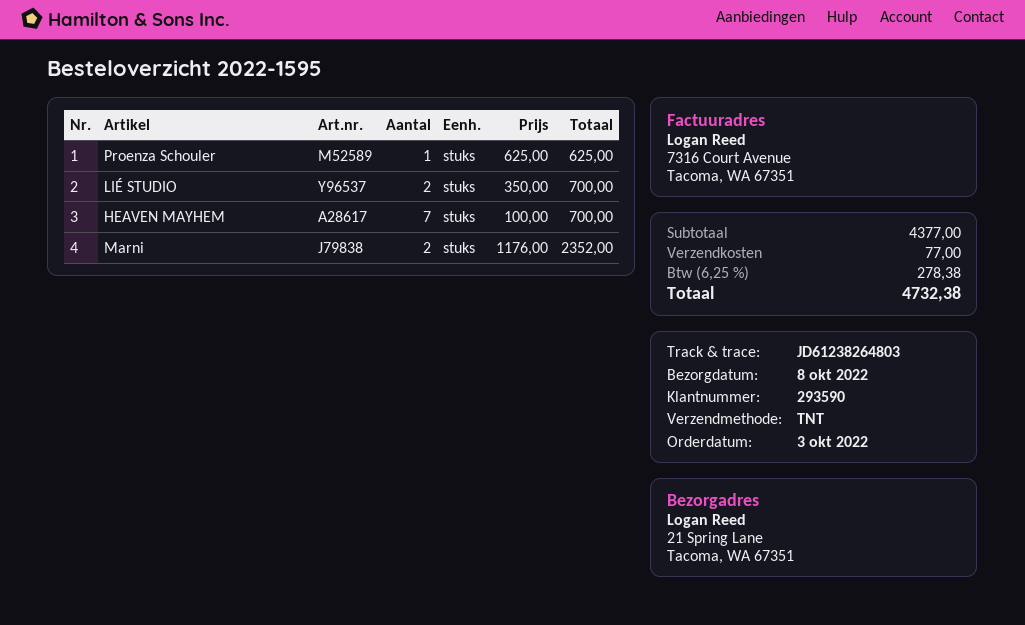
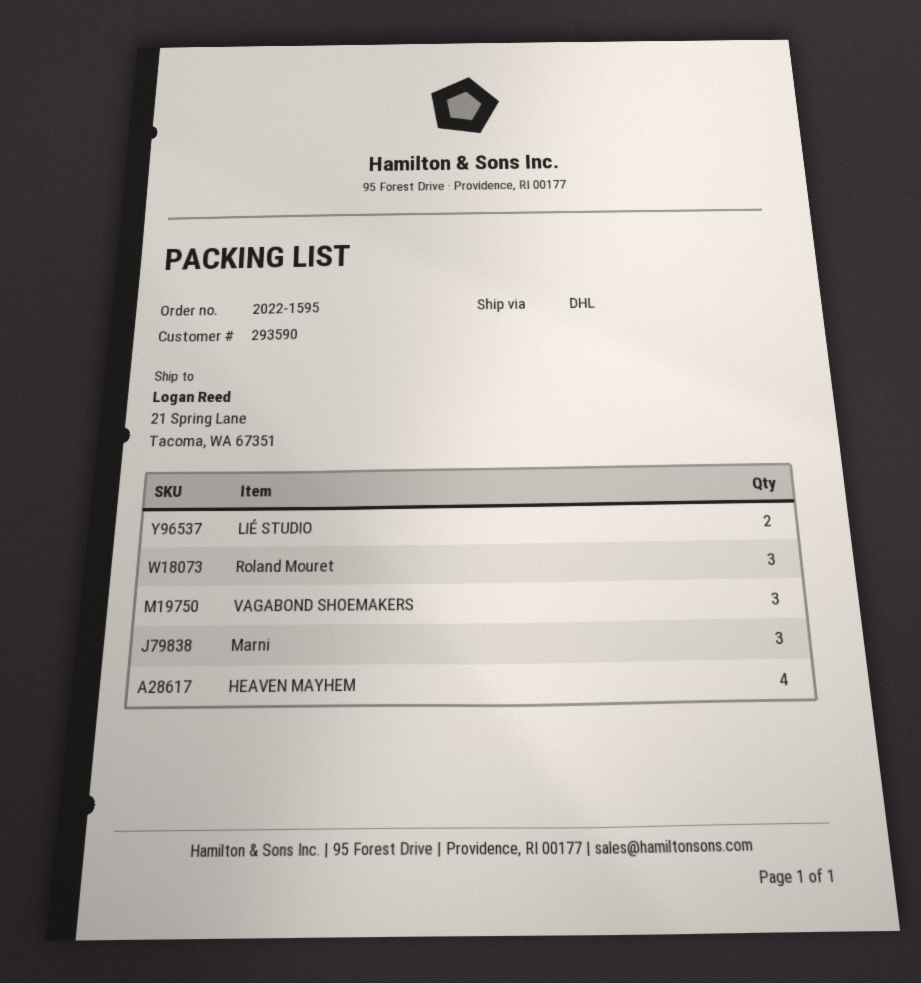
shipping method: TNT -> DHL
Proenza Schouler: 1 -> none
HEAVEN MAYHEM: 7 -> 4
Marni: 2 -> 3
Roland Mouret: none -> 3
VAGABOND SHOEMAKERS: none -> 3

